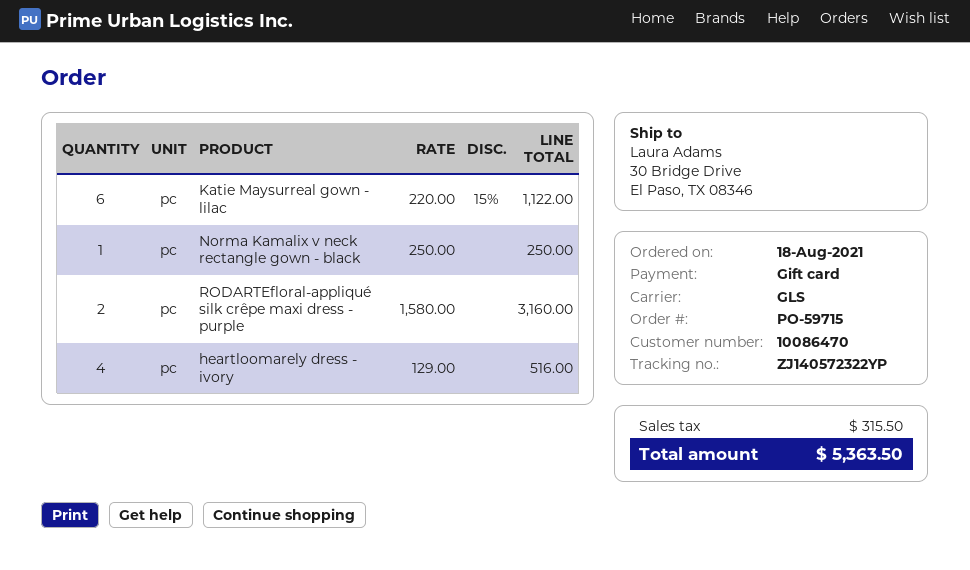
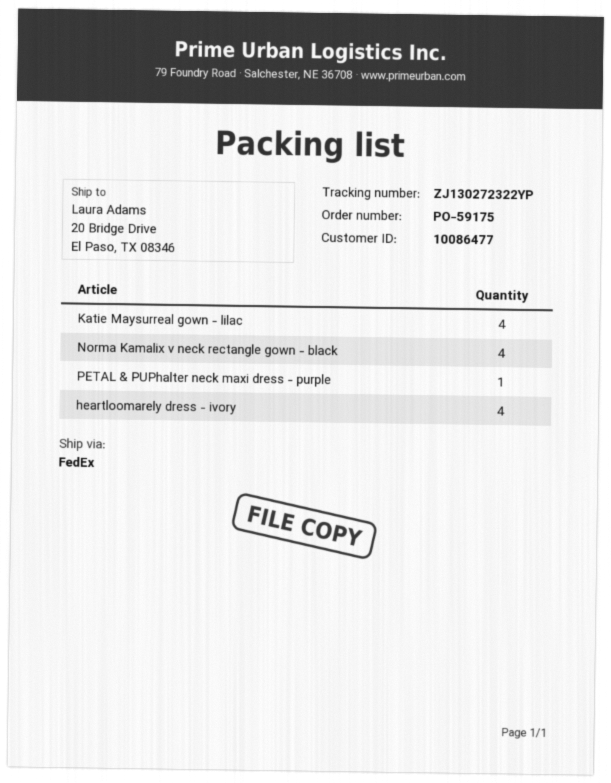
order number: PO-59715 -> PO-59175
customer number: 10086470 -> 10086477
shipping method: GLS -> FedEx
tracking number: ZJ140572322YP -> ZJ130272322YP
ship to: 30 Bridge Drive, El Paso, TX 08346 -> 20 Bridge Drive, El Paso, TX 08346
Katie Maysurreal gown - lilac: 6 -> 4
Norma Kamalix v neck rectangle gown - black: 1 -> 4
RODARTEfloral-appliqué silk crêpe maxi dress - purple: 2 -> none
PETAL & PUPhalter neck maxi dress - purple: none -> 1

